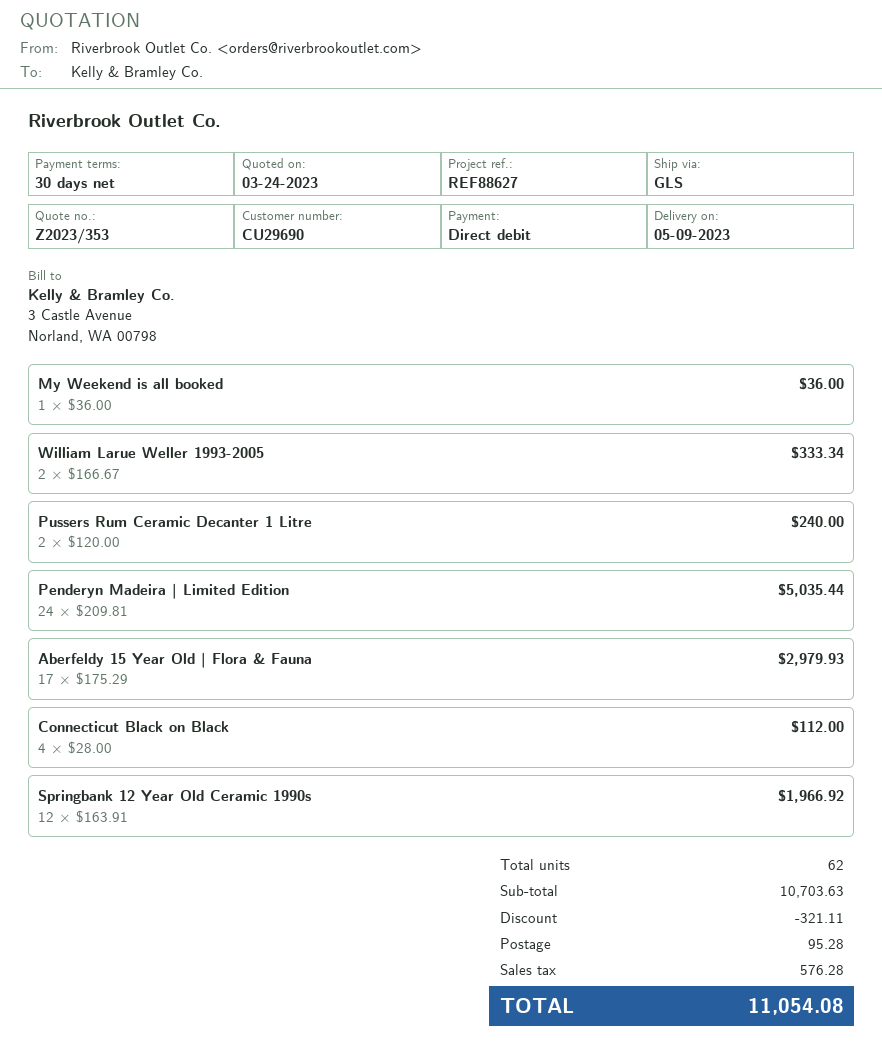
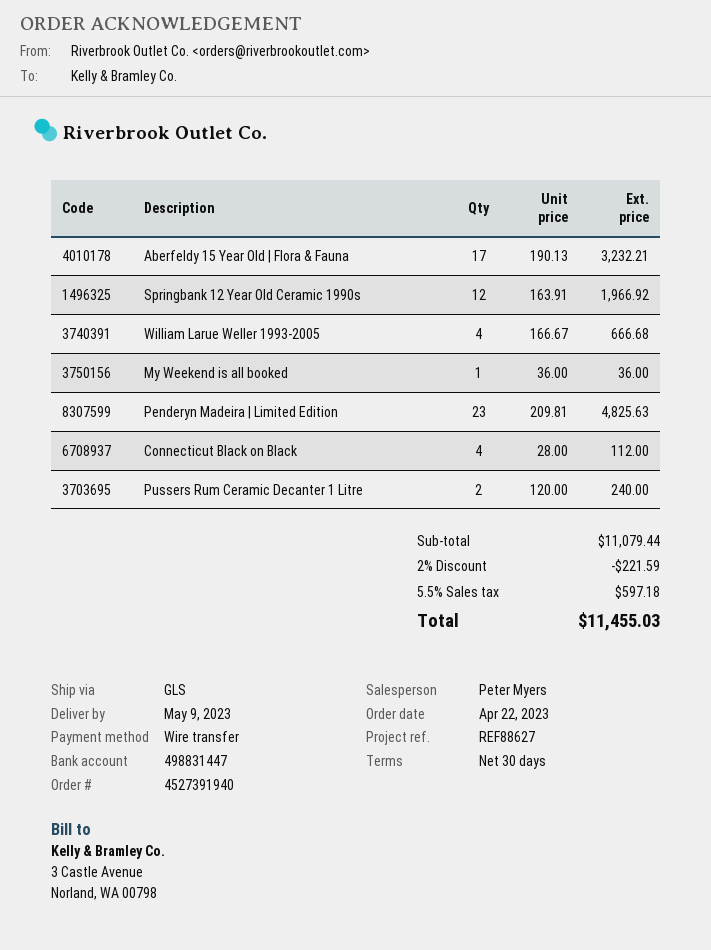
payment method: direct debit -> bank transfer
William Larue Weller 1993-2005: 2 x 166.67 = 333.34 -> 4 x 166.67 = 666.68
Penderyn Madeira | Limited Edition: 24 x 209.81 = 5035.44 -> 23 x 209.81 = 4825.63
Aberfeldy 15 Year Old | Flora & Fauna: 17 x 175.29 = 2979.93 -> 17 x 190.13 = 3232.21
subtotal: 10703.63 -> 11079.44
discount: 321.11 -> 221.59
shipping: 95.28 -> none
tax: 576.28 -> 597.18
total: 11054.08 -> 11455.03

